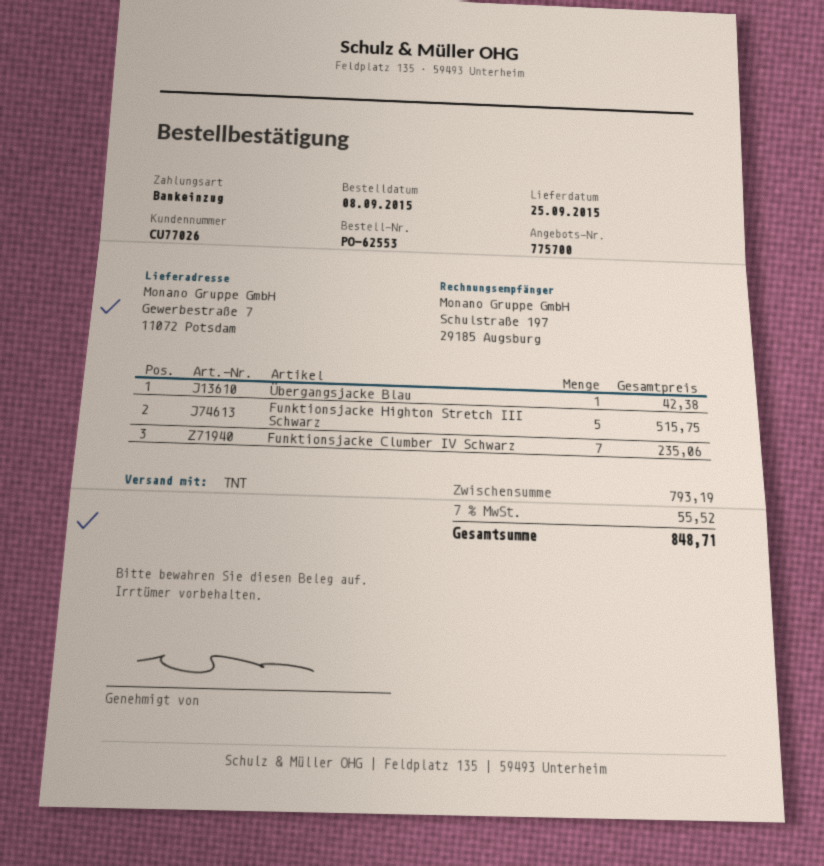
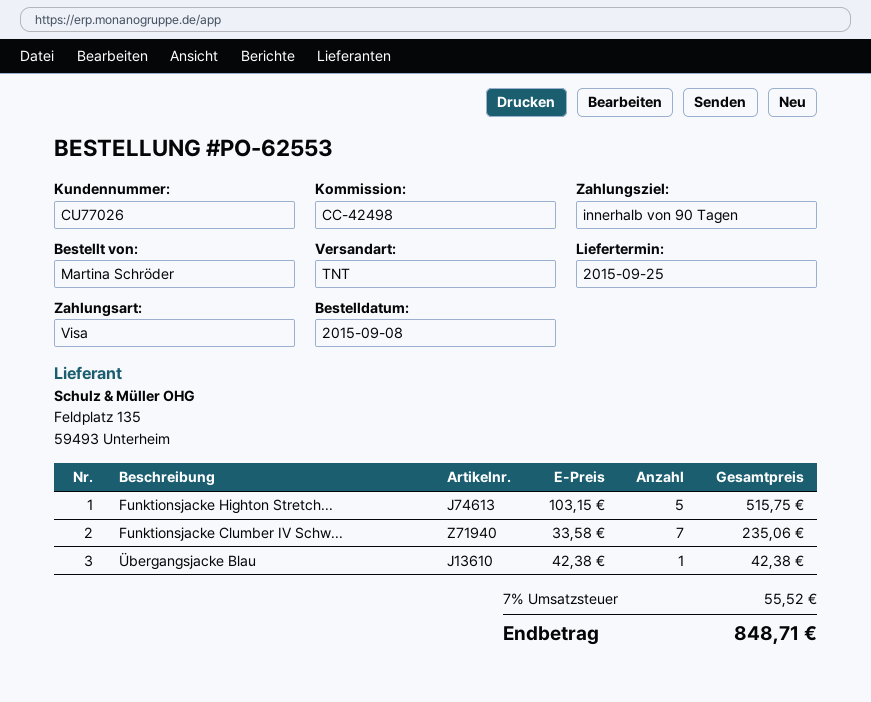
payment method: direct debit -> Visa

